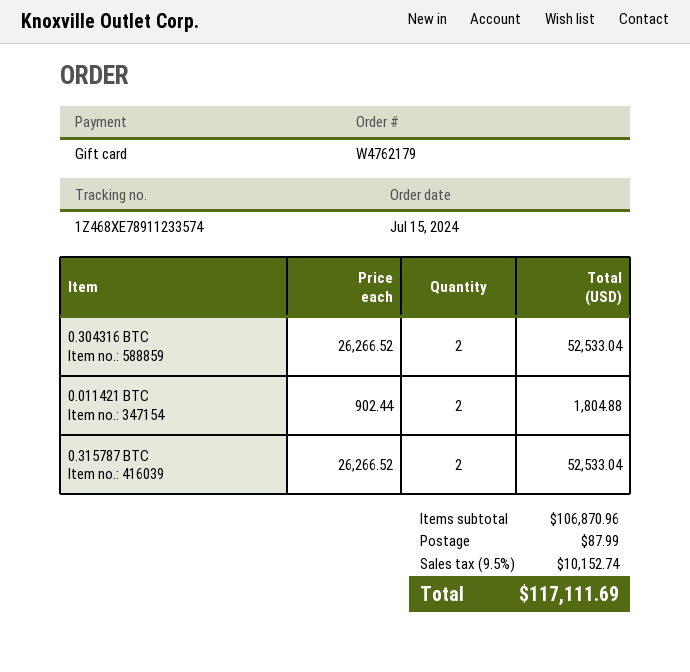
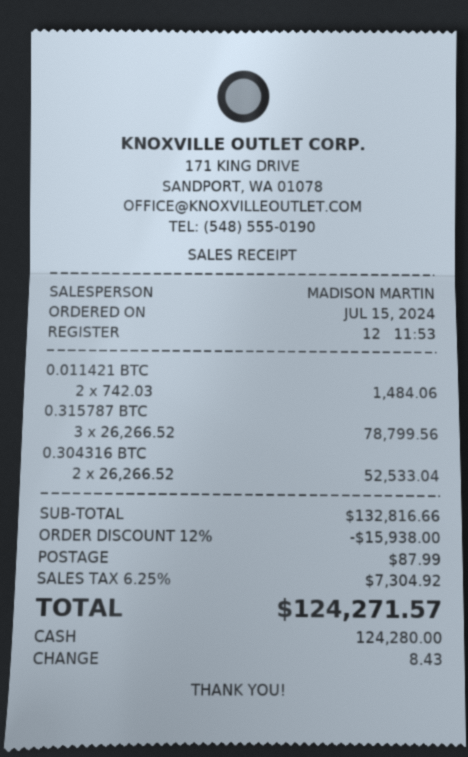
payment method: gift card -> cash
0.011421 BTC: 2 x 902.44 = 1804.88 -> 2 x 742.03 = 1484.06
0.315787 BTC: 2 x 26266.52 = 52533.04 -> 3 x 26266.52 = 78799.56
subtotal: 106870.96 -> 132816.66
discount: none -> 12% = 15938.00
tax: 9.5% = 10152.74 -> 6.25% = 7304.92
total: 117111.69 -> 124271.57

